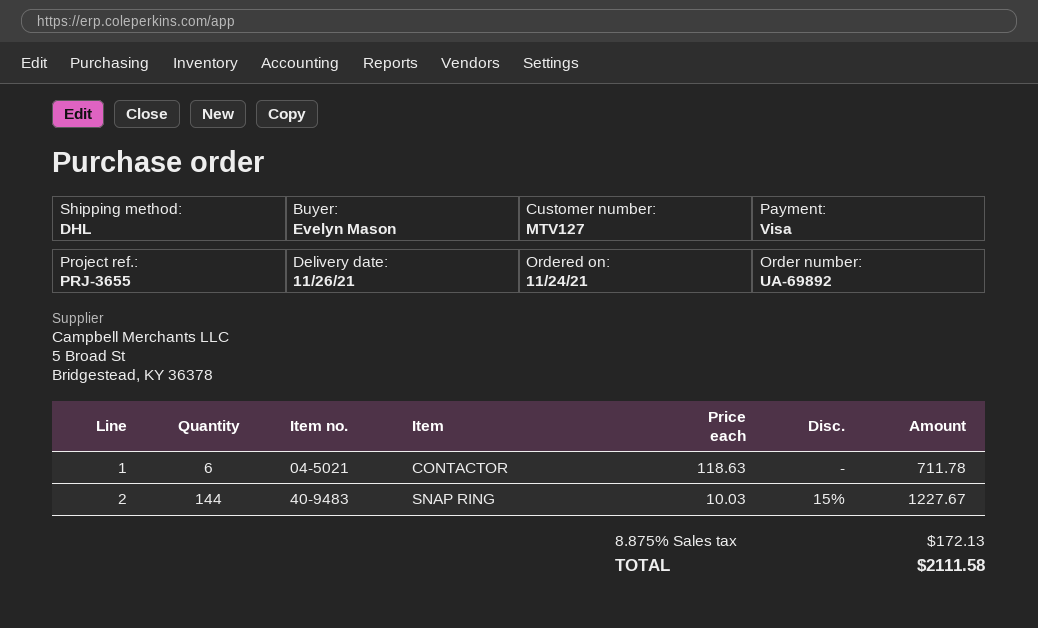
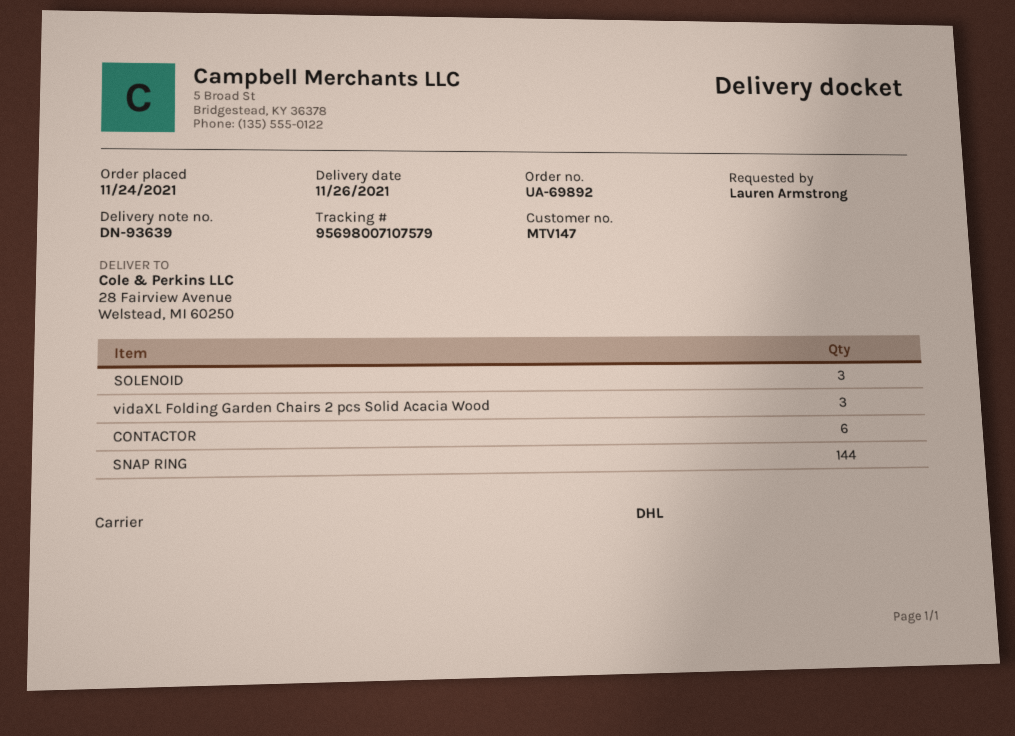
customer number: MTV127 -> MTV147
ordered by: Evelyn Mason -> Lauren Armstrong
SOLENOID: none -> 3
vidaXL Folding Garden Chairs 2 pcs Solid Acacia Wood: none -> 3

